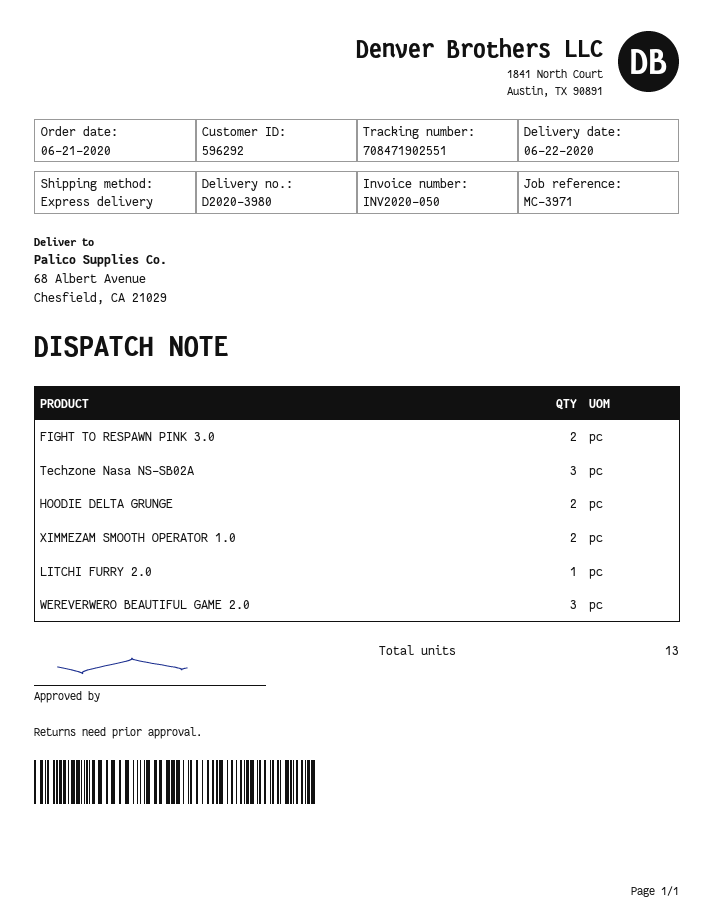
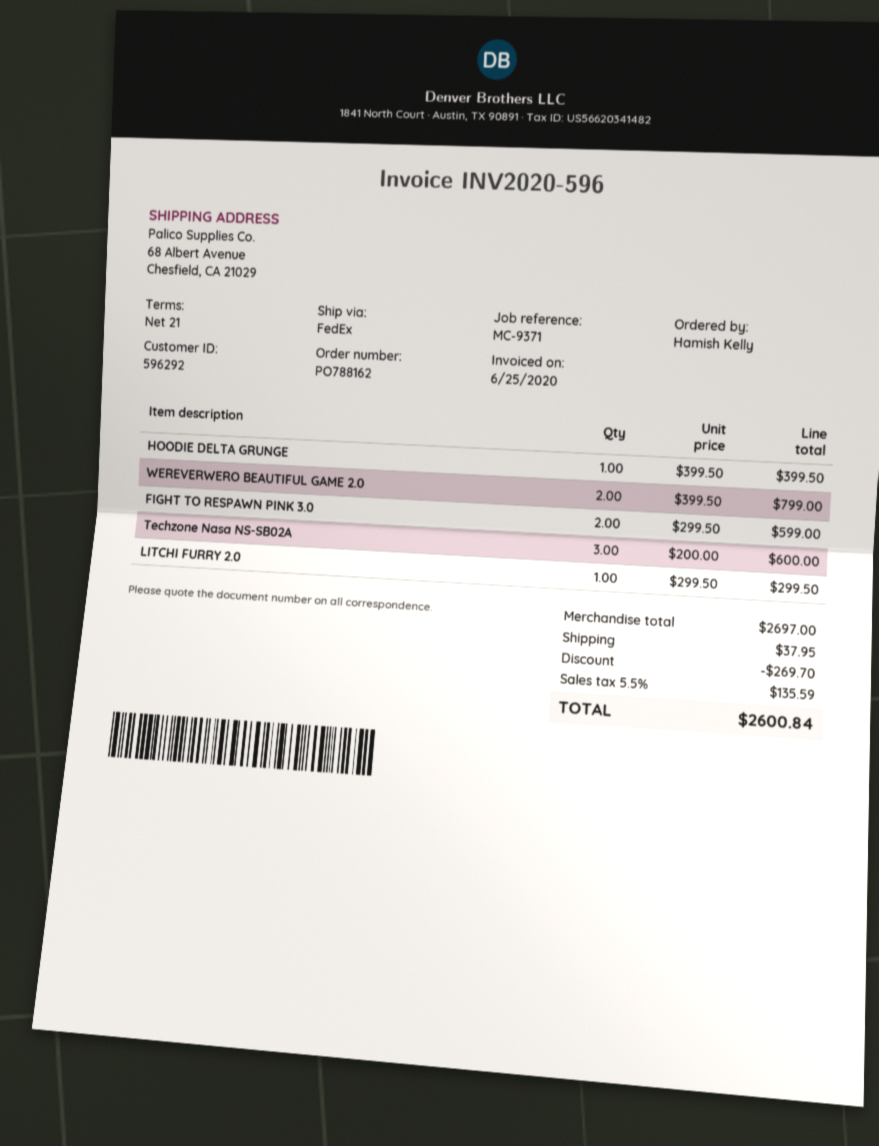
invoice number: INV2020-050 -> INV2020-596
reference: MC-3971 -> MC-9371
shipping method: express -> FedEx
HOODIE DELTA GRUNGE: 2 -> 1
XIMMEZAM SMOOTH OPERATOR 1.0: 2 -> none
WEREVERWERO BEAUTIFUL GAME 2.0: 3 -> 2

